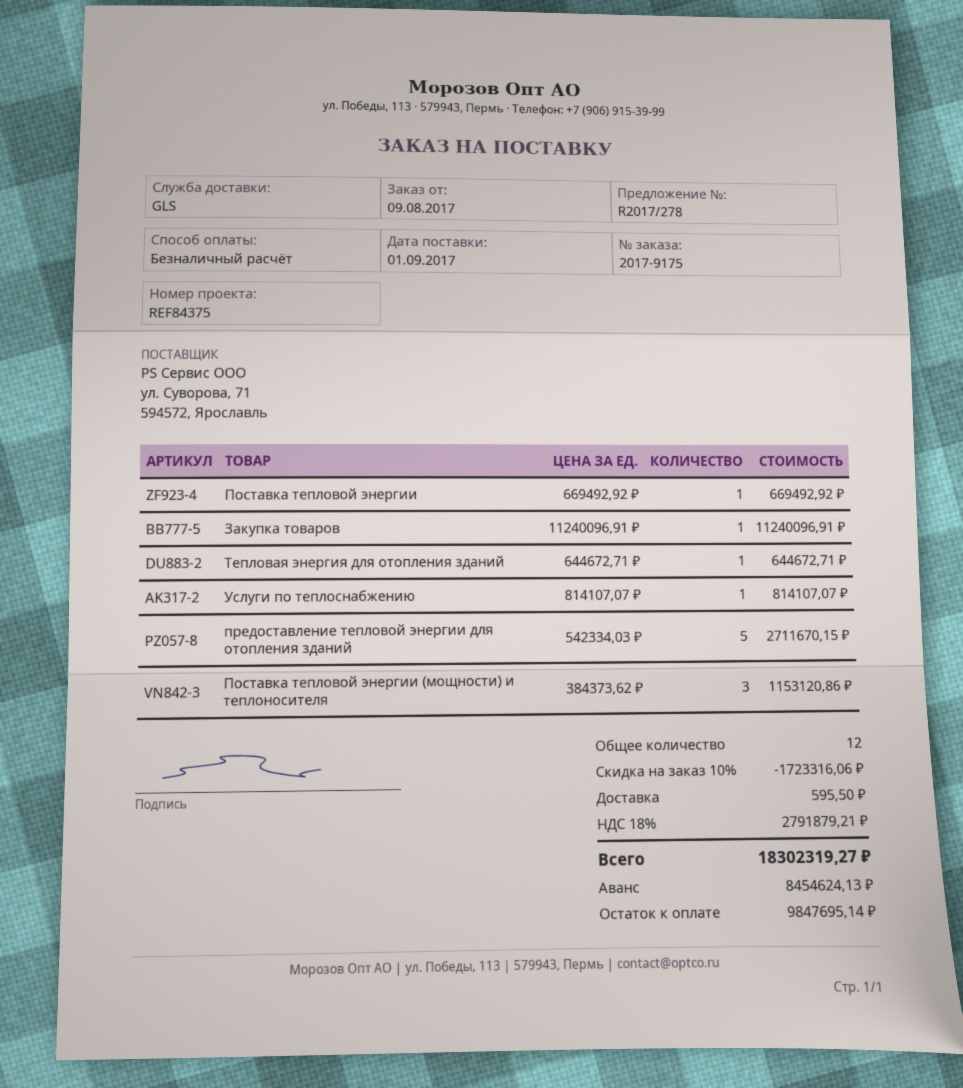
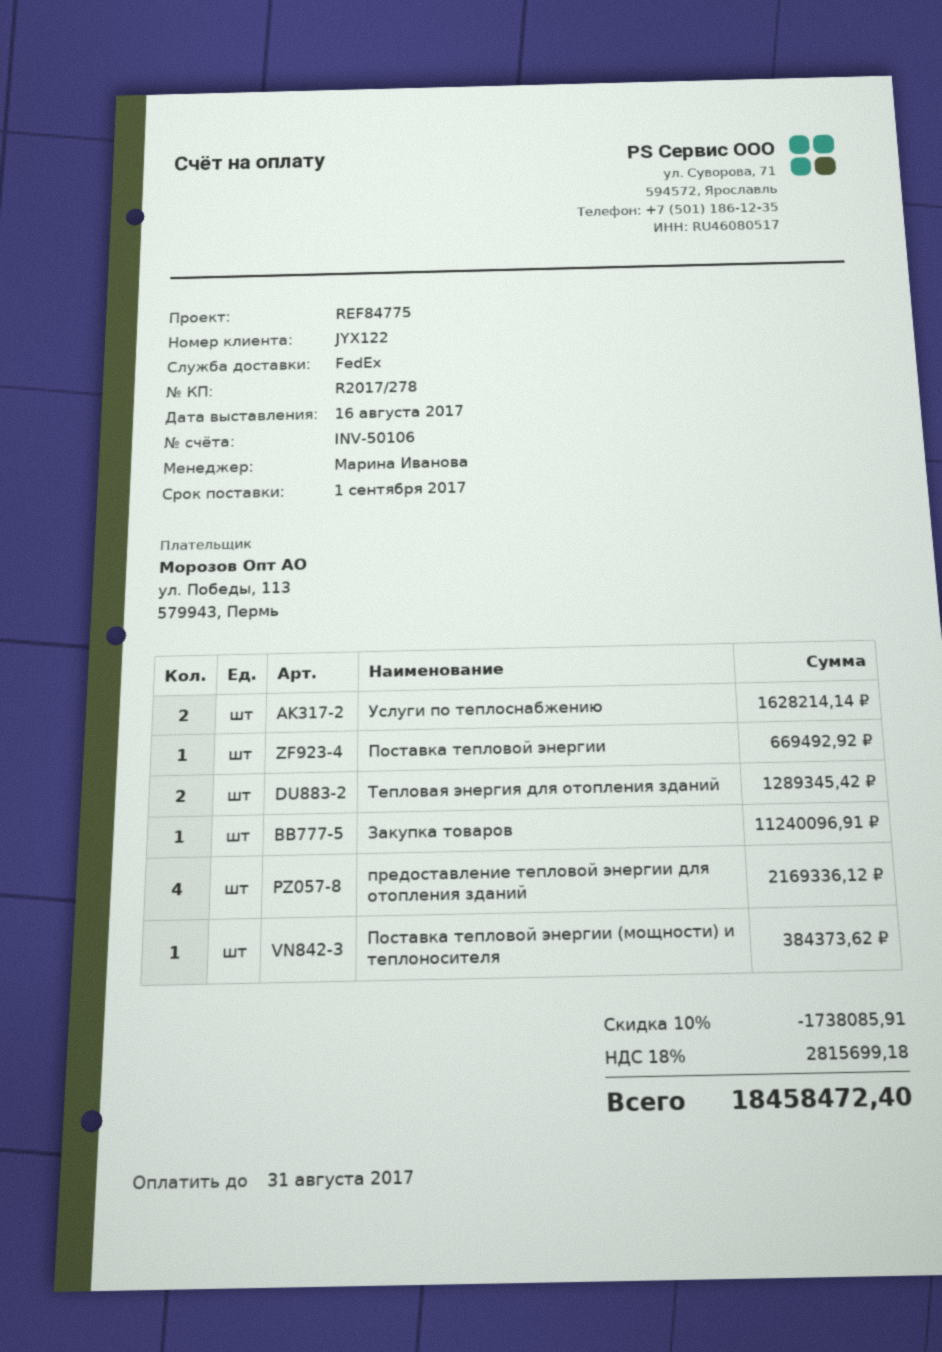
reference: REF84375 -> REF84775
shipping method: GLS -> FedEx
Тепловая энергия для отопления зданий: 1 for 644672.71 -> 2 for 1289345.42
Услуги по теплоснабжению: 1 for 814107.07 -> 2 for 1628214.14
предоставление тепловой энергии для отопления зданий: 5 for 2711670.15 -> 4 for 2169336.12
Поставка тепловой энергии (мощности) и теплоносителя: 3 for 1153120.86 -> 1 for 384373.62
discount: 10% = 1723316.06 -> 10% = 1738085.91
shipping: 595.50 -> none
tax: 18% = 2791879.21 -> 18% = 2815699.18
total: 18302319.27 -> 18458472.40

